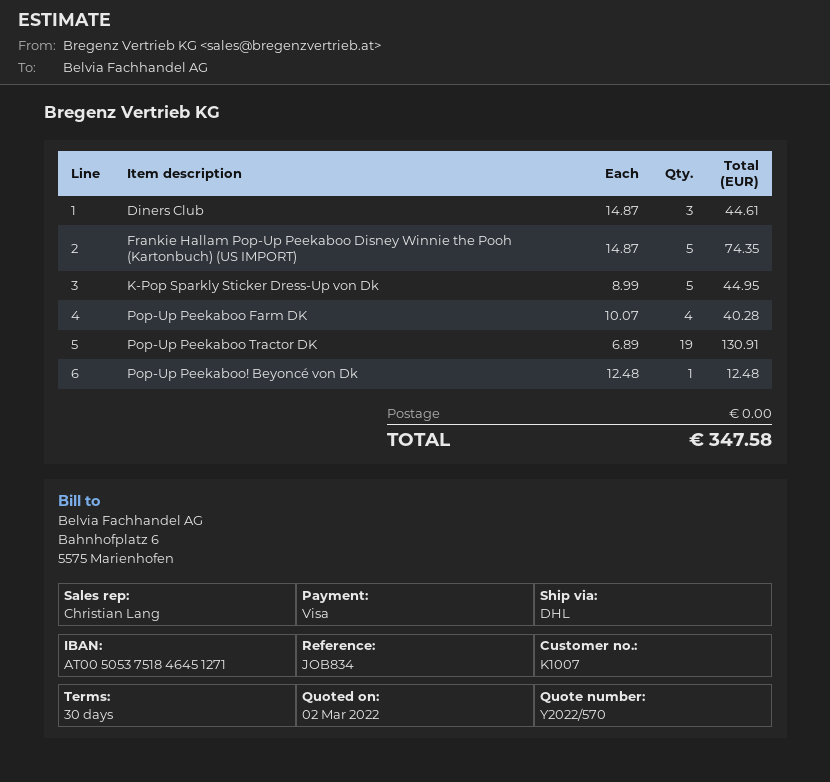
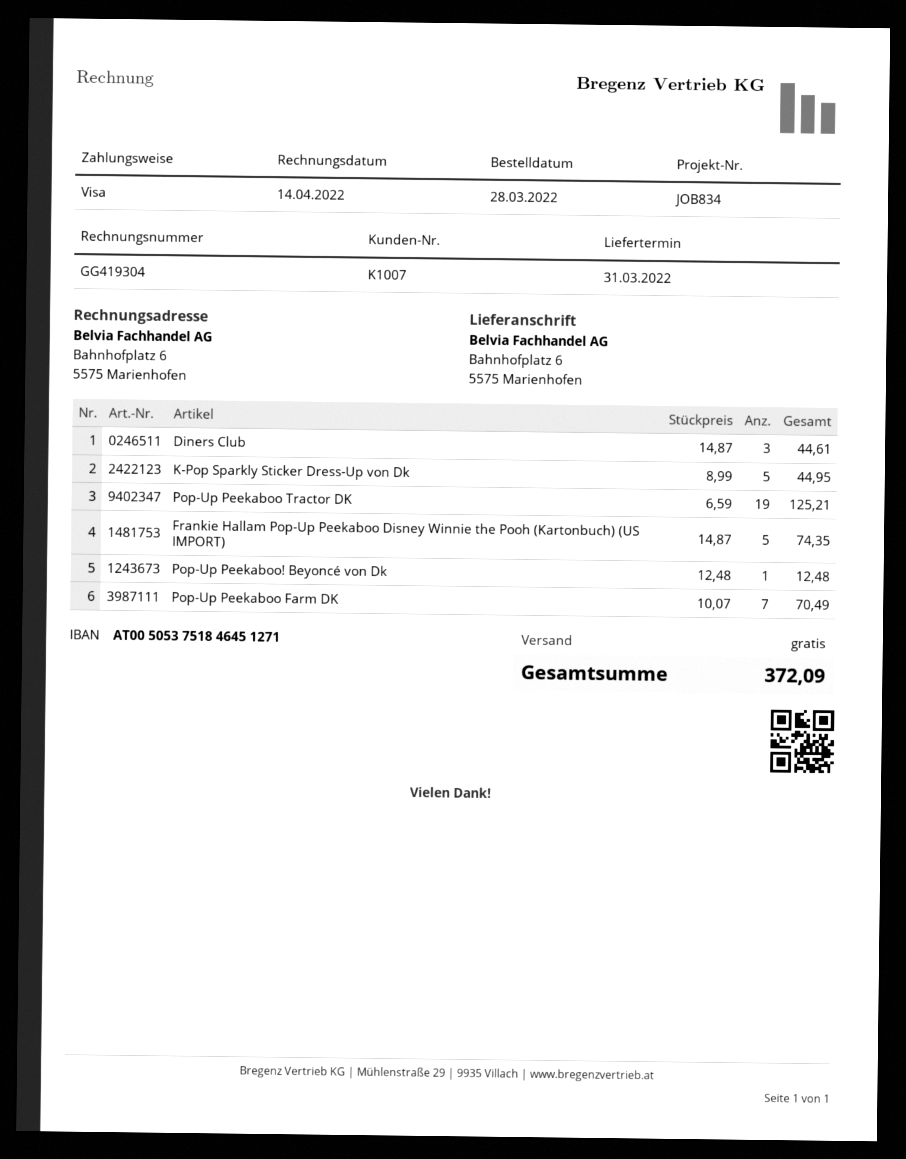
Pop-Up Peekaboo Farm DK: 4 x 10.07 = 40.28 -> 7 x 10.07 = 70.49
Pop-Up Peekaboo Tractor DK: 19 x 6.89 = 130.91 -> 19 x 6.59 = 125.21
total: 347.58 -> 372.09

